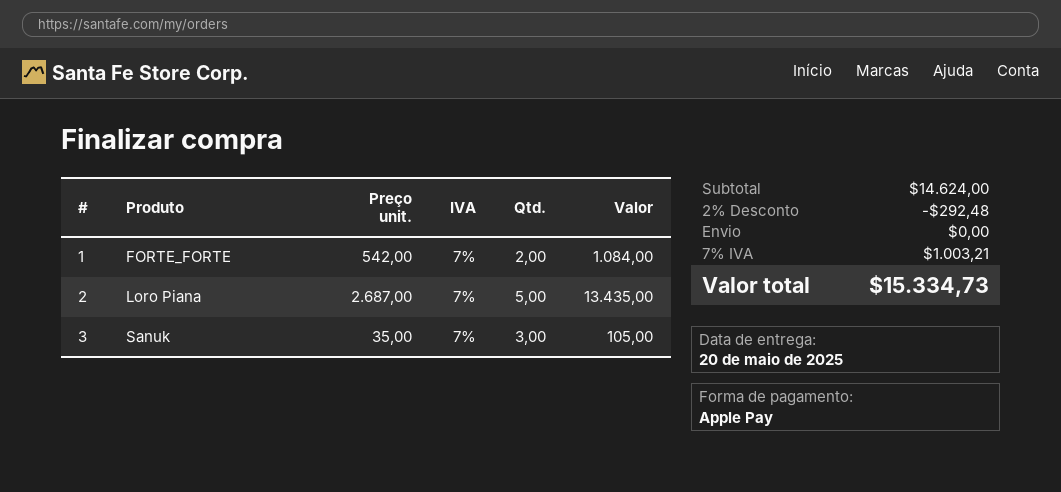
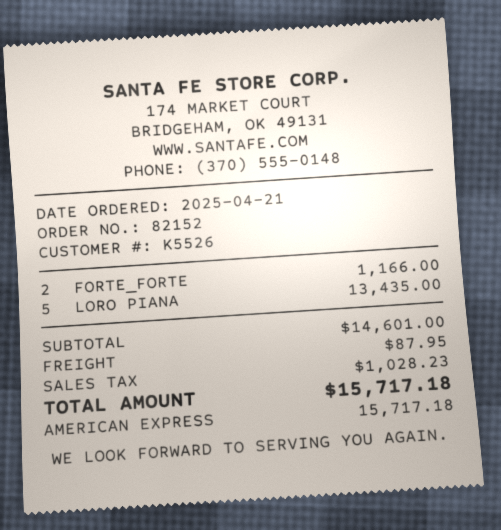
payment method: Apple Pay -> American Express
FORTE_FORTE: 2 for 1084.00 -> 2 for 1166.00
Sanuk: 3 for 105.00 -> none
subtotal: 14624.00 -> 14601.00
discount: 2% = 292.48 -> none
shipping: 0.00 -> 87.95
tax: 1003.21 -> 1028.23
total: 15334.73 -> 15717.18

